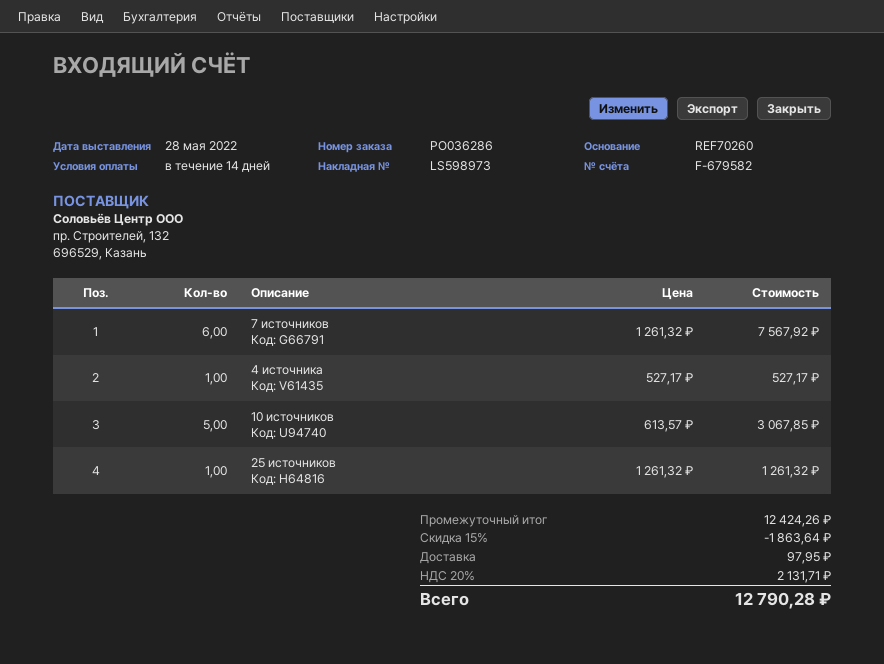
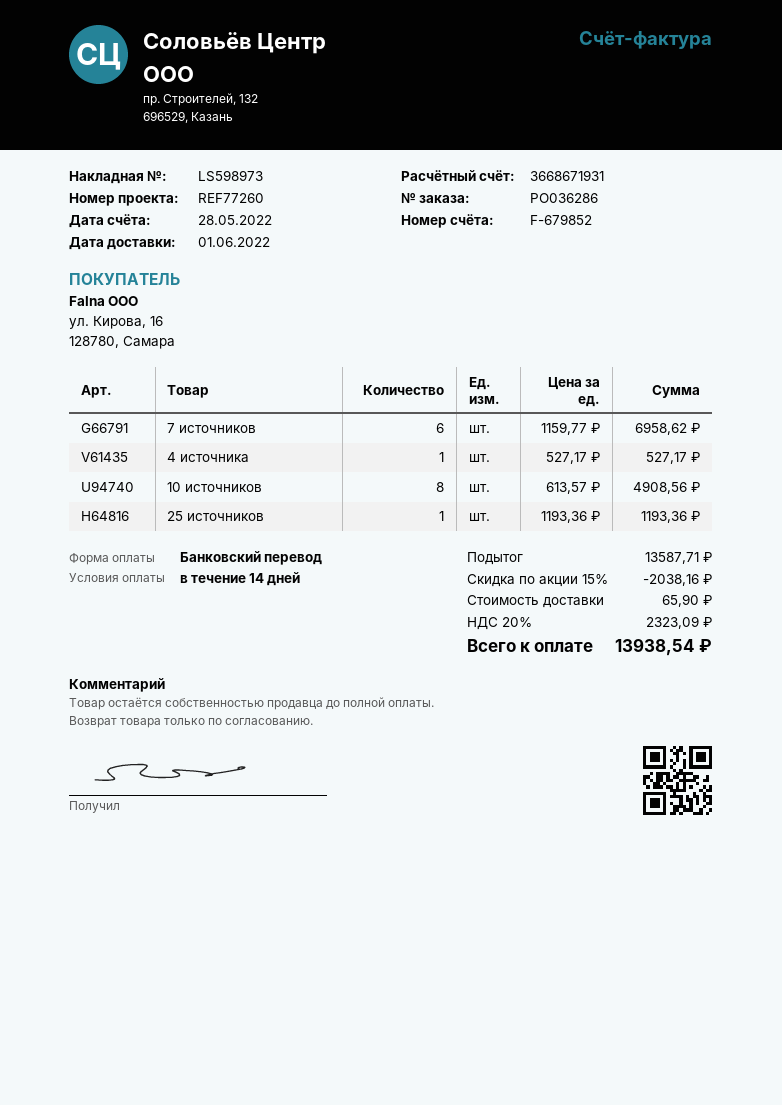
invoice number: F-679582 -> F-679852
reference: REF70260 -> REF77260
7 источников: 6 x 1261.32 = 7567.92 -> 6 x 1159.77 = 6958.62
10 источников: 5 x 613.57 = 3067.85 -> 8 x 613.57 = 4908.56
25 источников: 1 x 1261.32 = 1261.32 -> 1 x 1193.36 = 1193.36
subtotal: 12424.26 -> 13587.71
discount: 15% = 1863.64 -> 15% = 2038.16
shipping: 97.95 -> 65.90
tax: 20% = 2131.71 -> 20% = 2323.09
total: 12790.28 -> 13938.54

